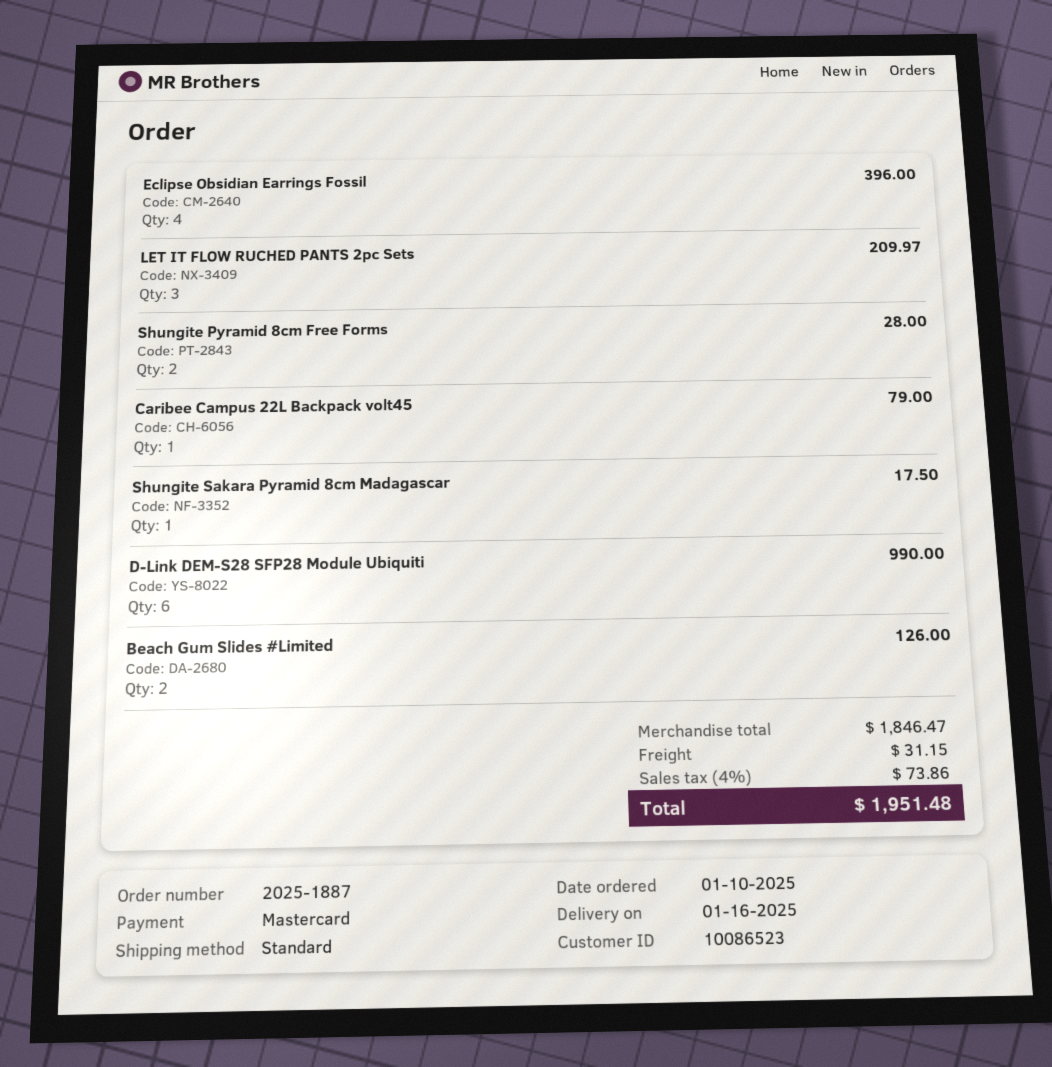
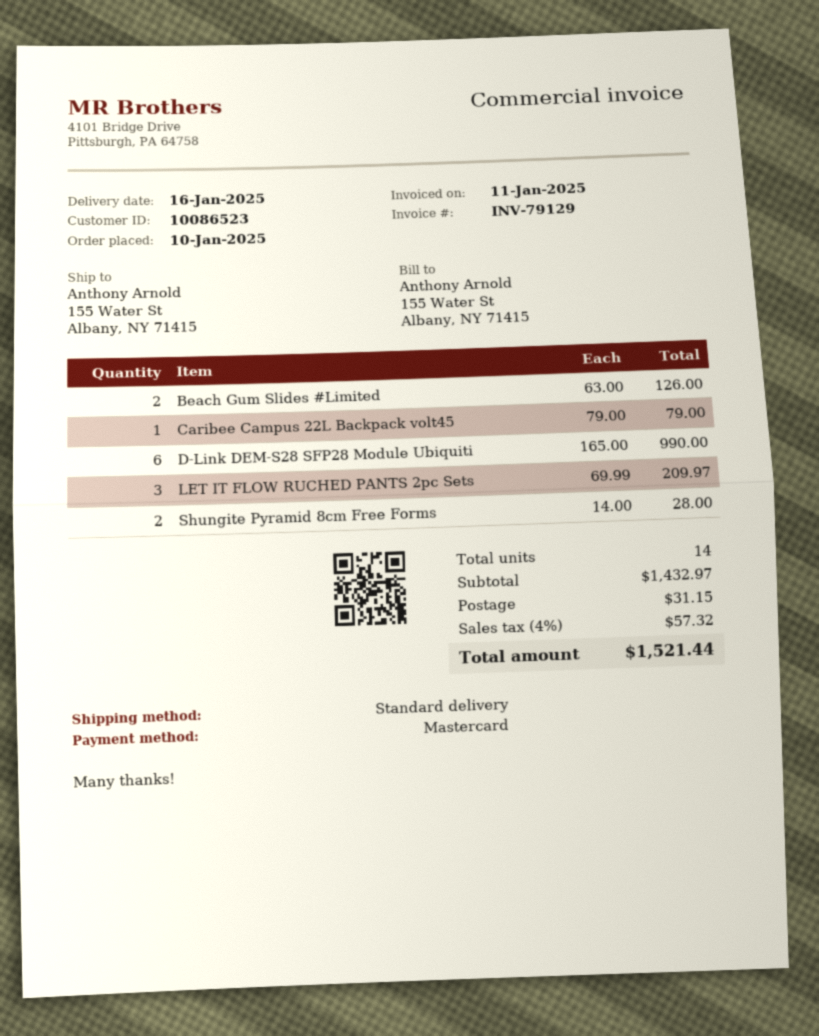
Eclipse Obsidian Earrings Fossil: 4 for 396.00 -> none
Shungite Sakara Pyramid 8cm Madagascar: 1 for 17.50 -> none
subtotal: 1846.47 -> 1432.97
tax: 4% = 73.86 -> 4% = 57.32
total: 1951.48 -> 1521.44

